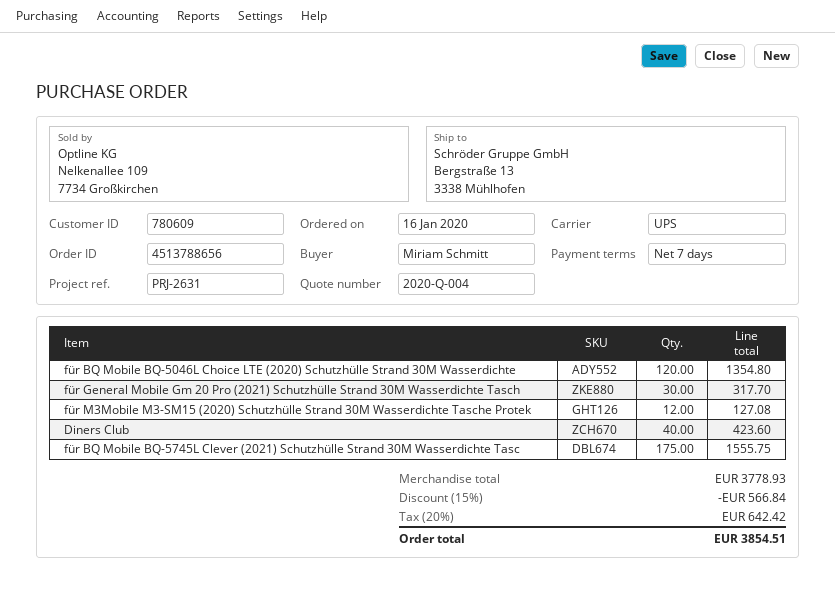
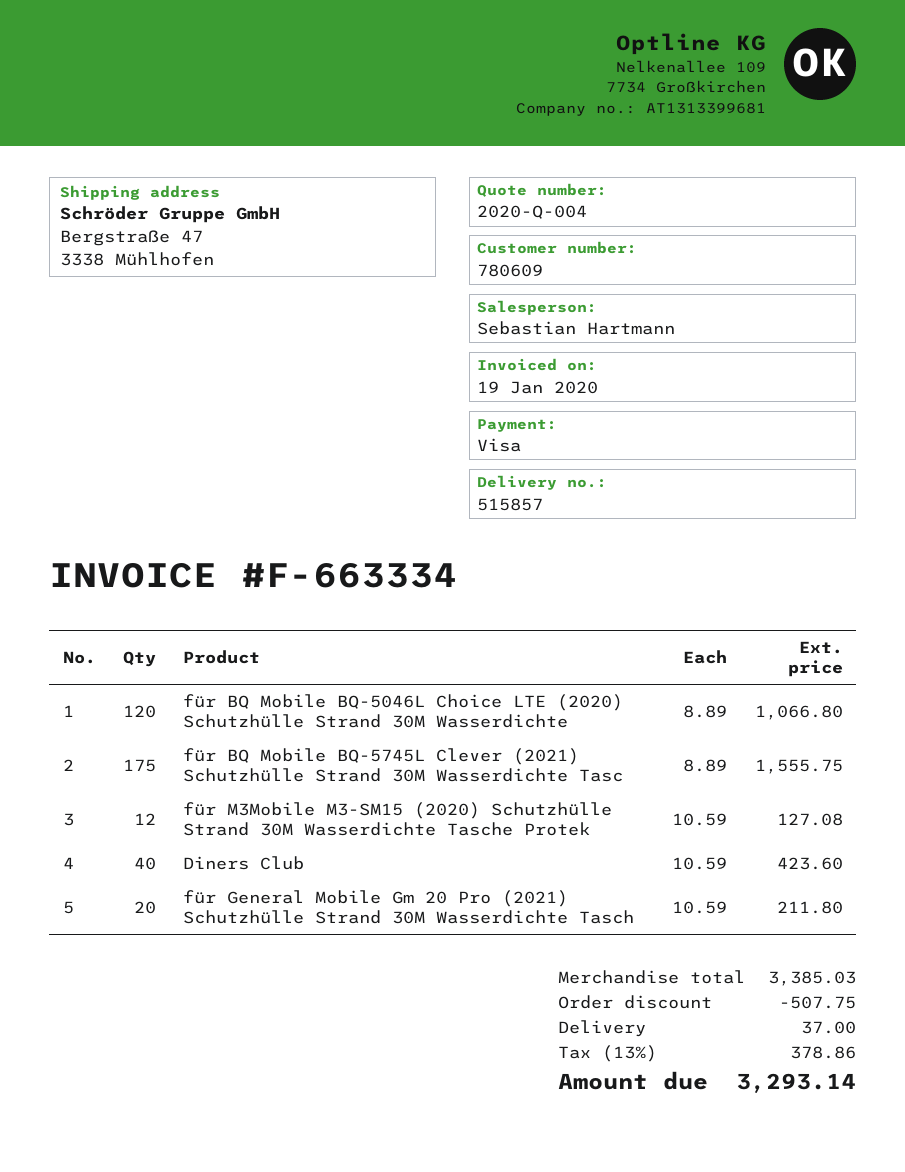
ship to: Bergstraße 13, 3338 Mühlhofen -> Bergstraße 47, 3338 Mühlhofen
für BQ Mobile BQ-5046L Choice LTE (2020) Schutzhülle Strand 30M Wasserdichte: 120 for 1354.80 -> 120 for 1066.80
für General Mobile Gm 20 Pro (2021) Schutzhülle Strand 30M Wasserdichte Tasch: 30 for 317.70 -> 20 for 211.80
subtotal: 3778.93 -> 3385.03
discount: 566.84 -> 507.75
shipping: none -> 37.00
tax: 20% = 642.42 -> 13% = 378.86
total: 3854.51 -> 3293.14

